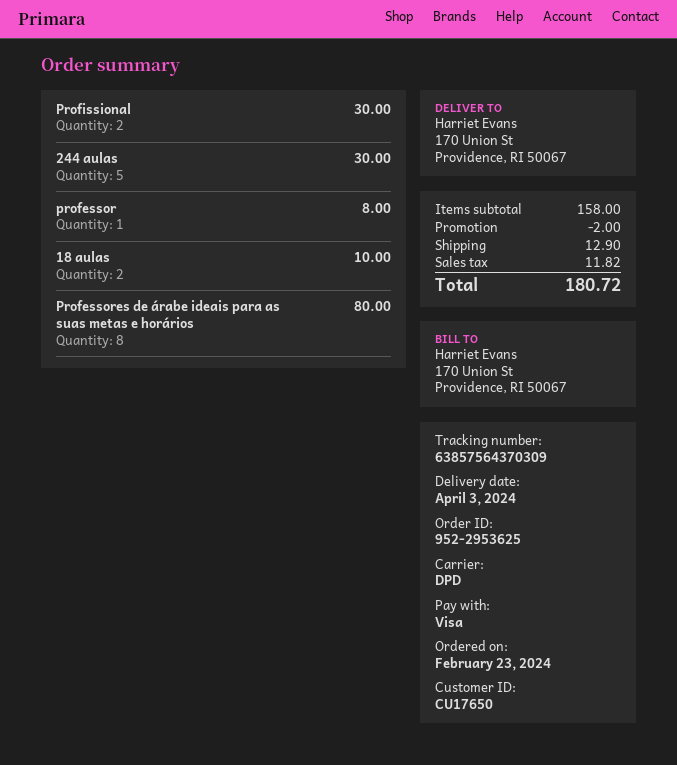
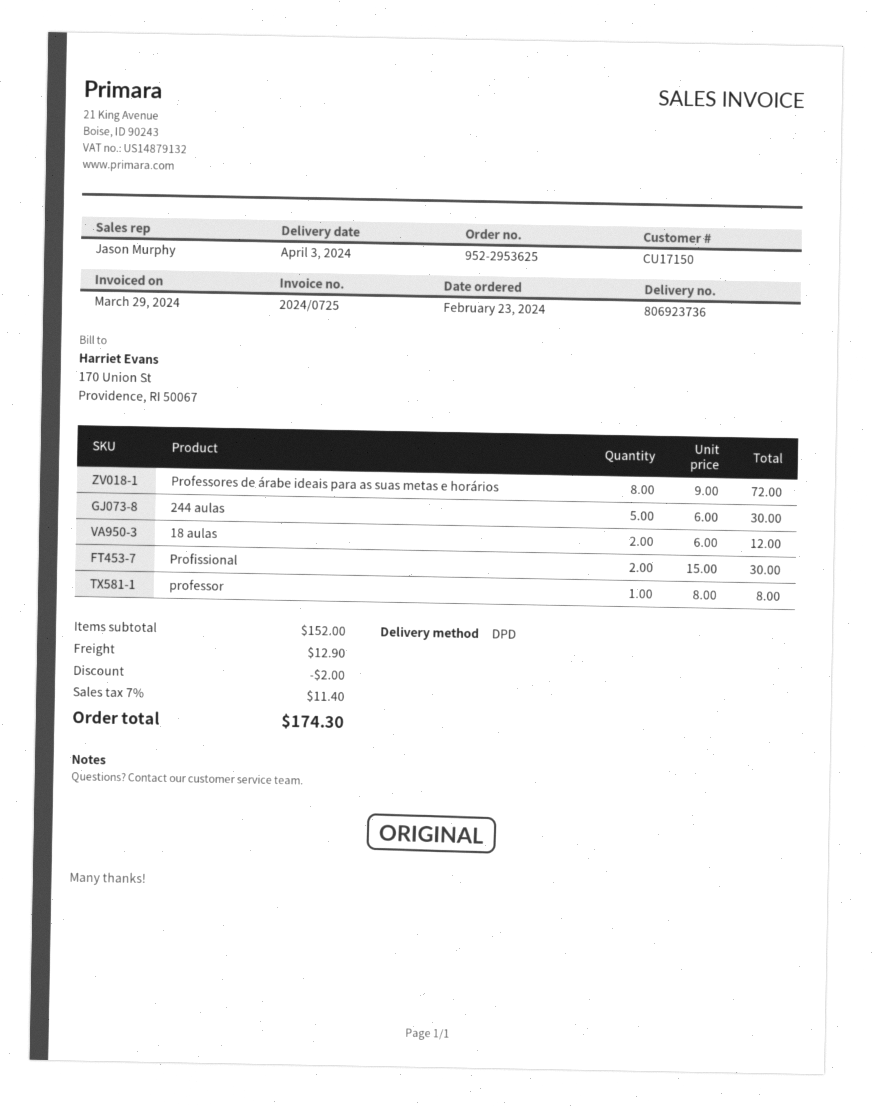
customer number: CU17650 -> CU17150
18 aulas: 2 for 10.00 -> 2 for 12.00
Professores de árabe ideais para as suas metas e horários: 8 for 80.00 -> 8 for 72.00
subtotal: 158.00 -> 152.00
tax: 11.82 -> 11.40
total: 180.72 -> 174.30

